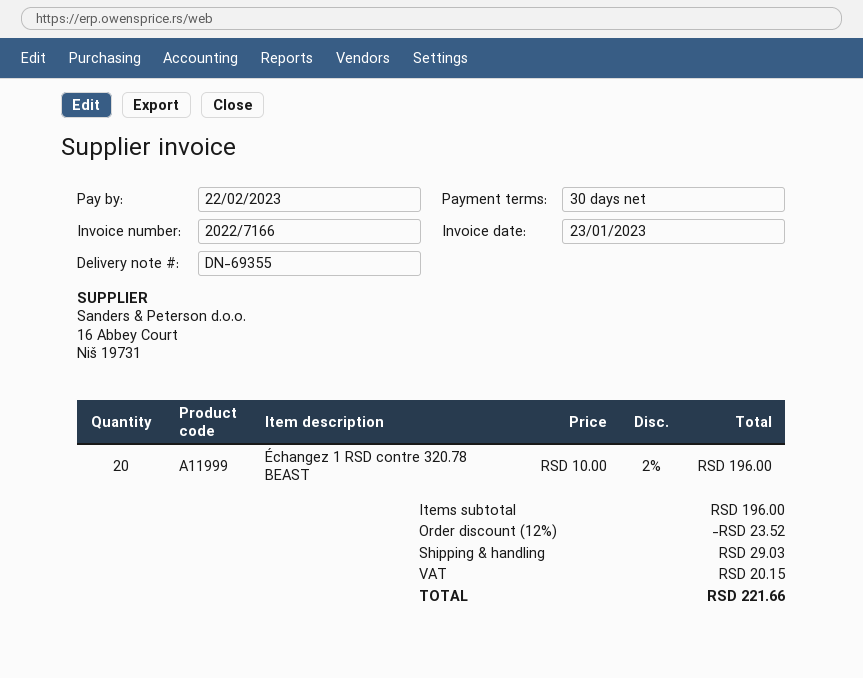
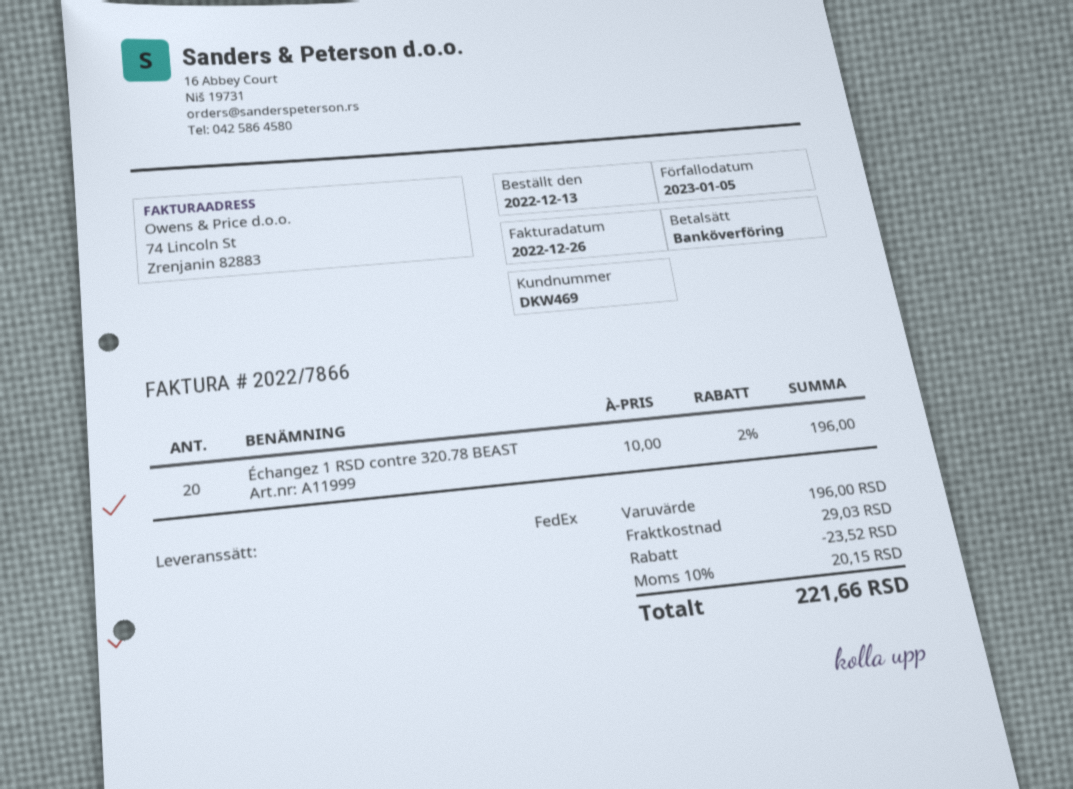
invoice number: 2022/7166 -> 2022/7866
invoice date: 2023-01-23 -> 2022-12-26
due date: 2023-02-22 -> 2023-01-05

